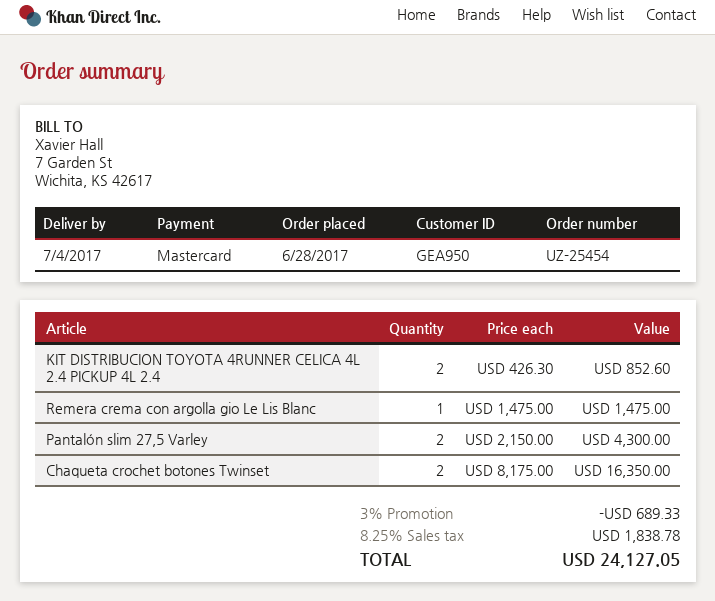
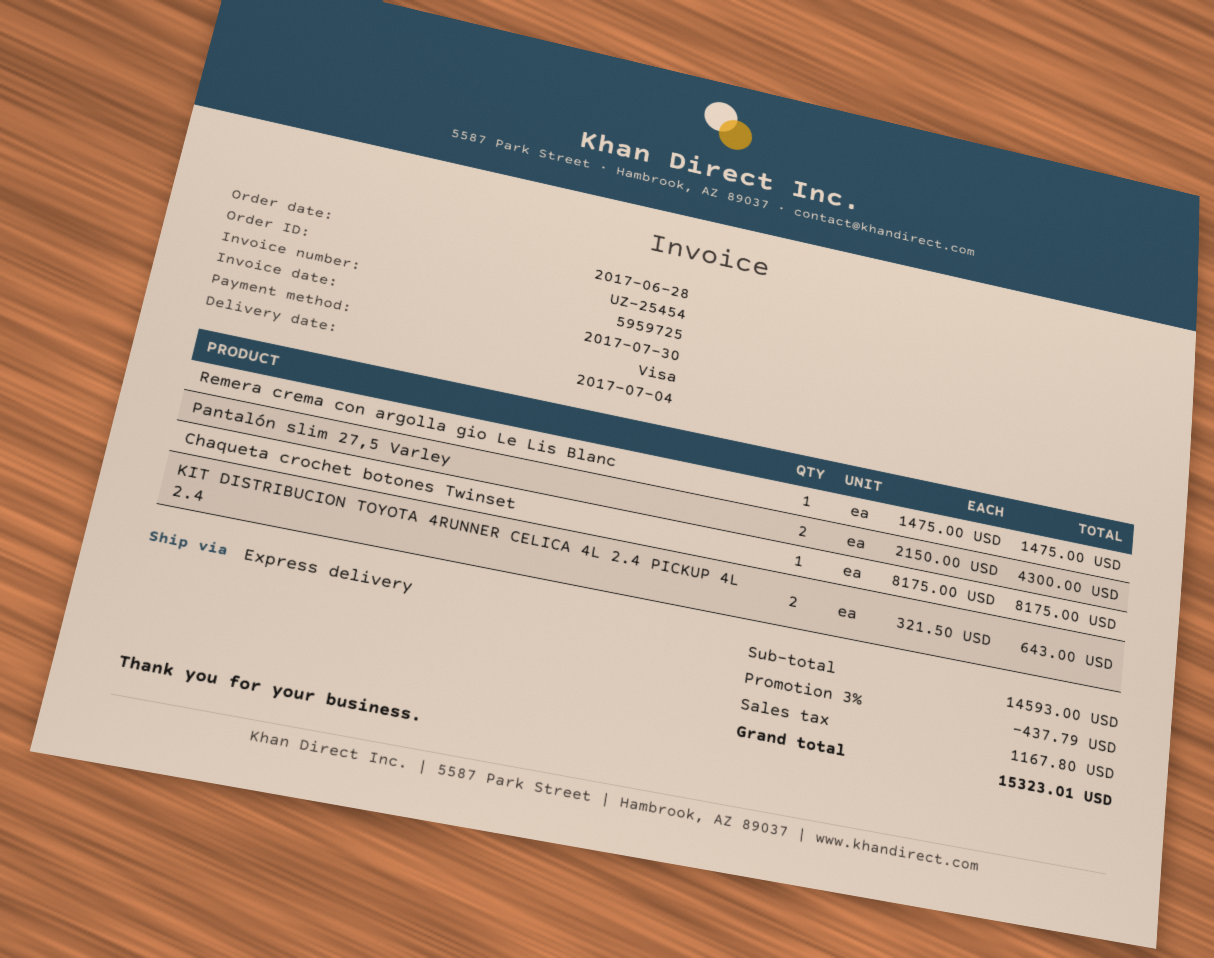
payment method: Mastercard -> Visa
KIT DISTRIBUCION TOYOTA 4RUNNER CELICA 4L 2.4 PICKUP 4L 2.4: 2 x 426.30 = 852.60 -> 2 x 321.50 = 643.00
Chaqueta crochet botones Twinset: 2 x 8175.00 = 16350.00 -> 1 x 8175.00 = 8175.00
discount: 3% = 689.33 -> 3% = 437.79
tax: 1838.78 -> 1167.80
total: 24127.05 -> 15323.01

